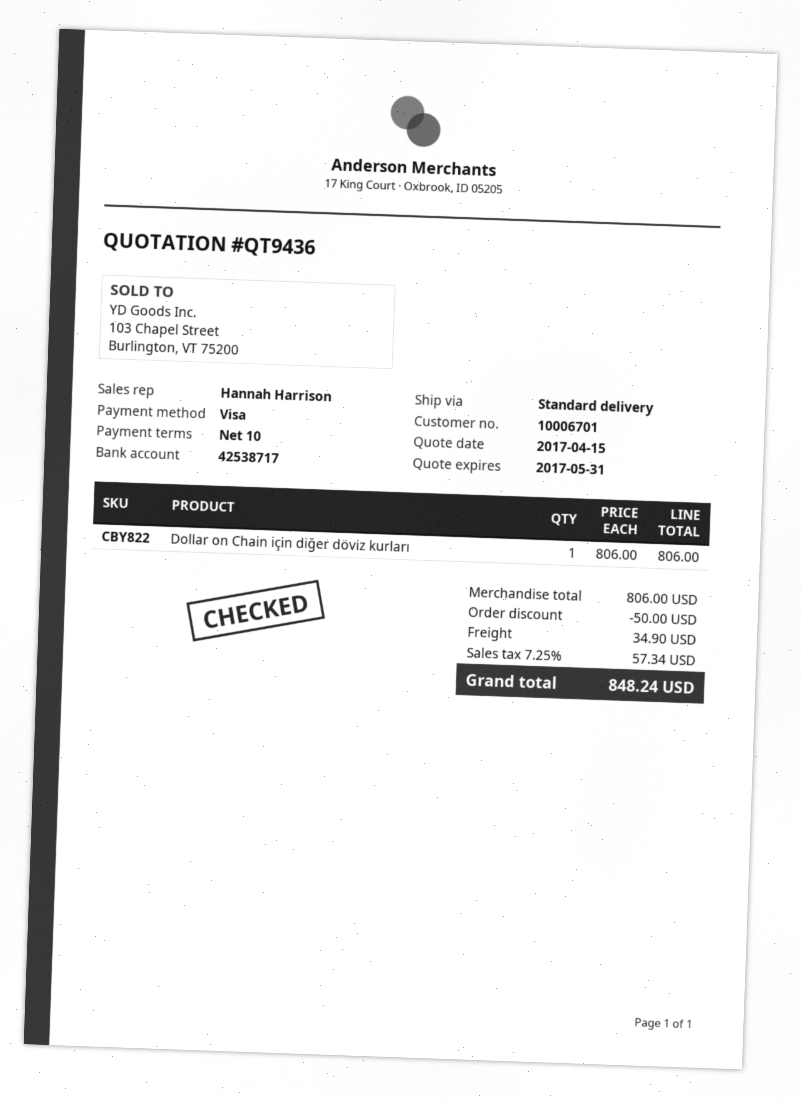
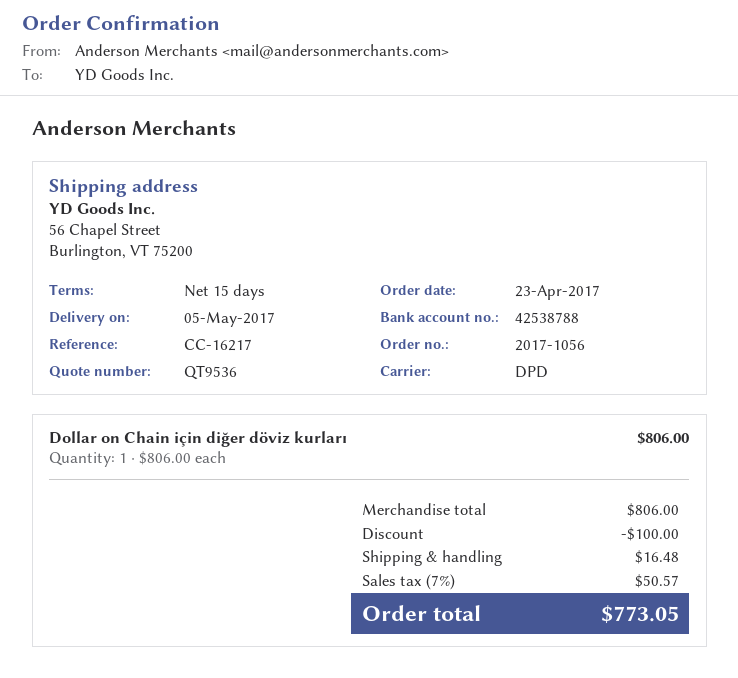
quote number: QT9436 -> QT9536
payment terms: 10 days -> 15 days
bank account: 42538717 -> 42538788
shipping method: standard -> DPD
discount: 50.00 -> 100.00
shipping: 34.90 -> 16.48
tax: 7.25% = 57.34 -> 7% = 50.57
total: 848.24 -> 773.05

